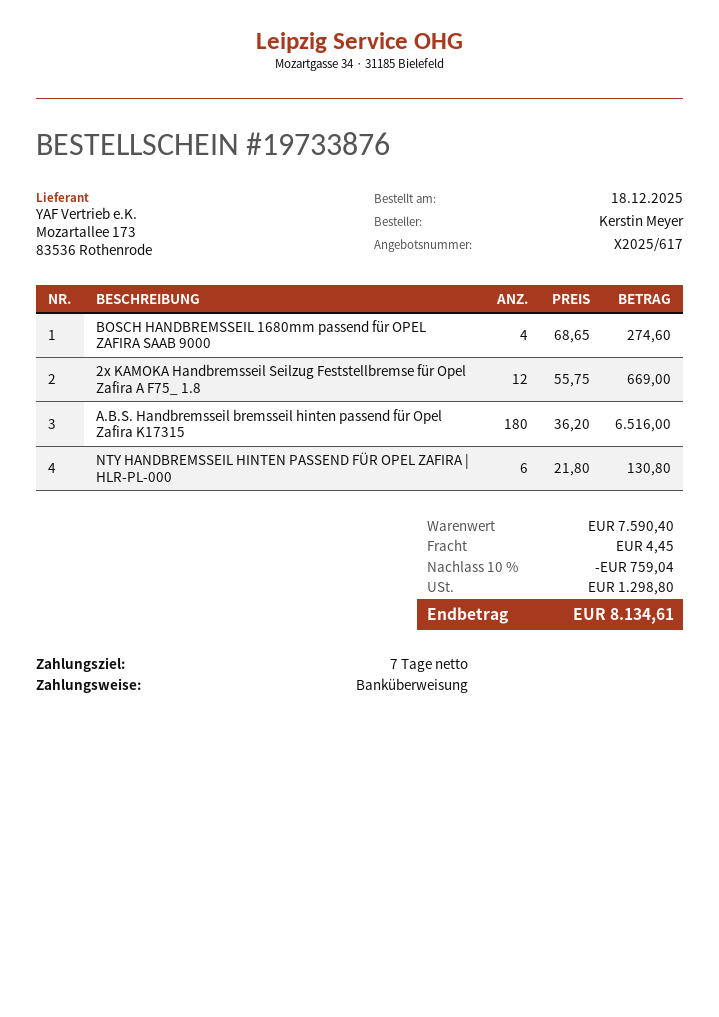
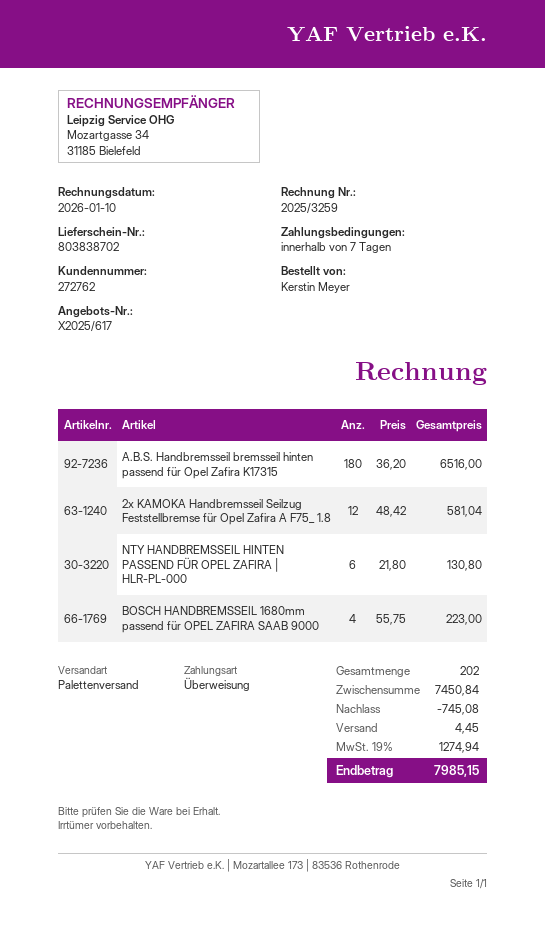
BOSCH HANDBREMSSEIL 1680mm passend für OPEL ZAFIRA SAAB 9000: 4 x 68.65 = 274.60 -> 4 x 55.75 = 223.00
2x KAMOKA Handbremsseil Seilzug Feststellbremse für Opel Zafira A F75_ 1.8: 12 x 55.75 = 669.00 -> 12 x 48.42 = 581.04
subtotal: 7590.40 -> 7450.84
discount: 759.04 -> 745.08
tax: 1298.80 -> 1274.94
total: 8134.61 -> 7985.15

